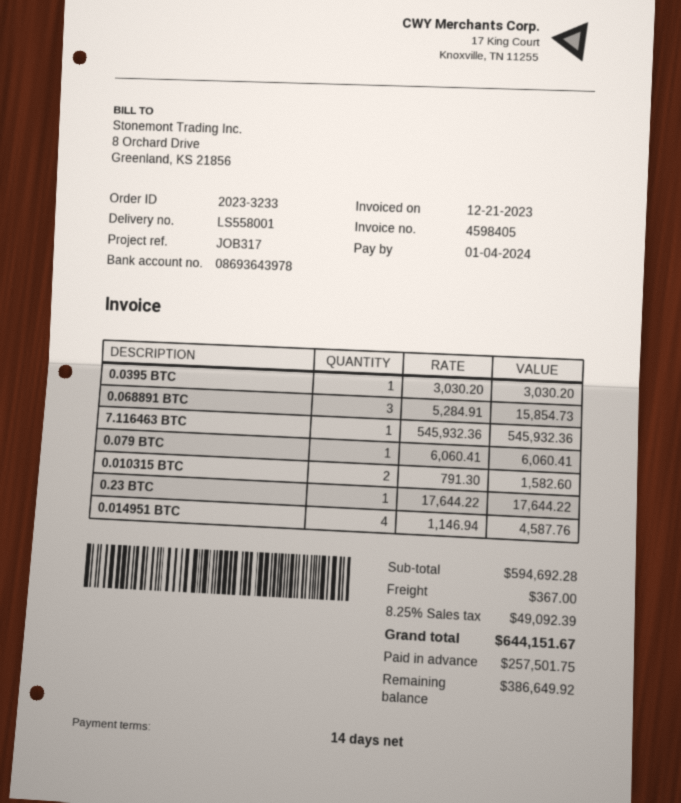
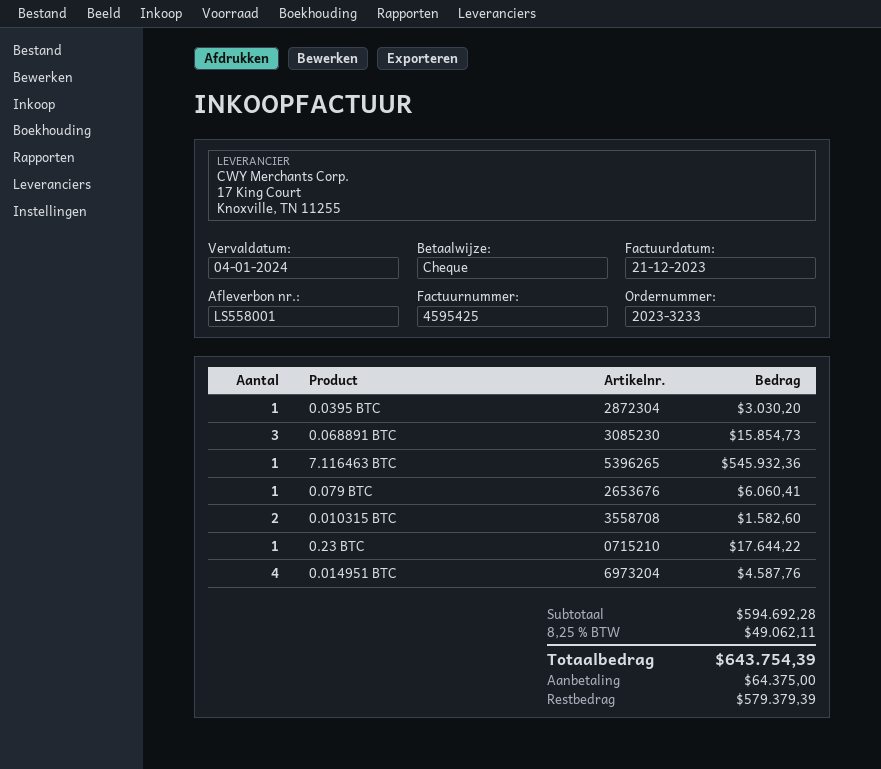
invoice number: 4598405 -> 4595425
shipping: 367.00 -> none
tax: 8.25% = 49092.39 -> 8.25% = 49062.11
total: 644151.67 -> 643754.39
deposit: 257501.75 -> 64375.00
balance: 386649.92 -> 579379.39

